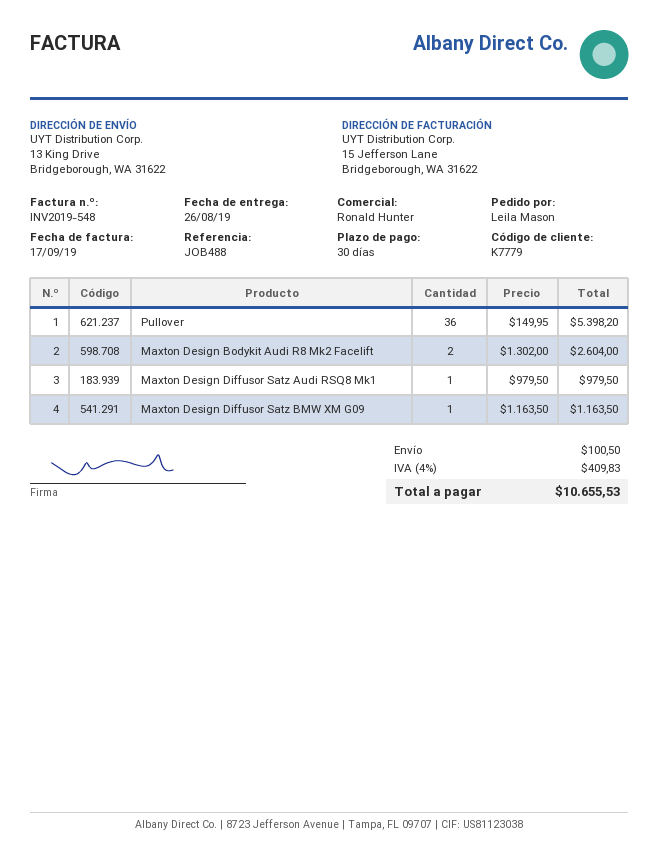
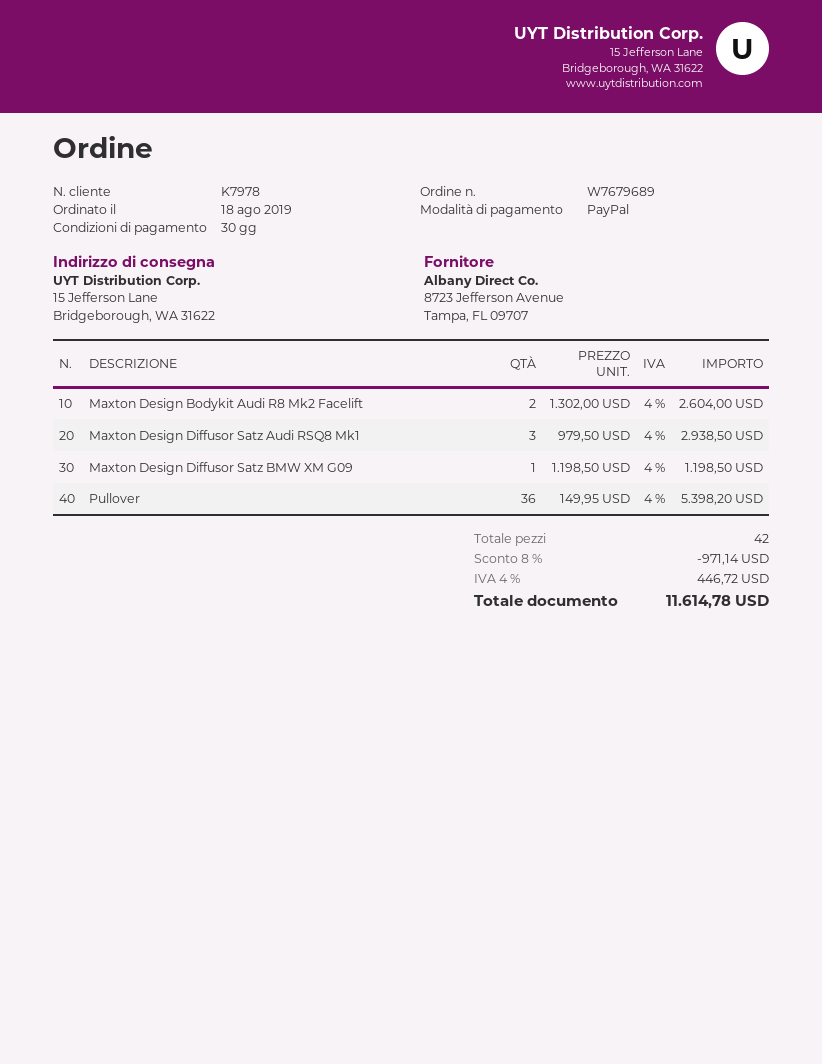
customer number: K7779 -> K7978
ship to: 13 King Drive, Bridgeborough, WA 31622 -> 15 Jefferson Lane, Bridgeborough, WA 31622
Maxton Design Diffusor Satz Audi RSQ8 Mk1: 1 x 979.50 = 979.50 -> 3 x 979.50 = 2938.50
Maxton Design Diffusor Satz BMW XM G09: 1 x 1163.50 = 1163.50 -> 1 x 1198.50 = 1198.50
discount: none -> 8% = 971.14
shipping: 100.50 -> none
tax: 4% = 409.83 -> 4% = 446.72
total: 10655.53 -> 11614.78

